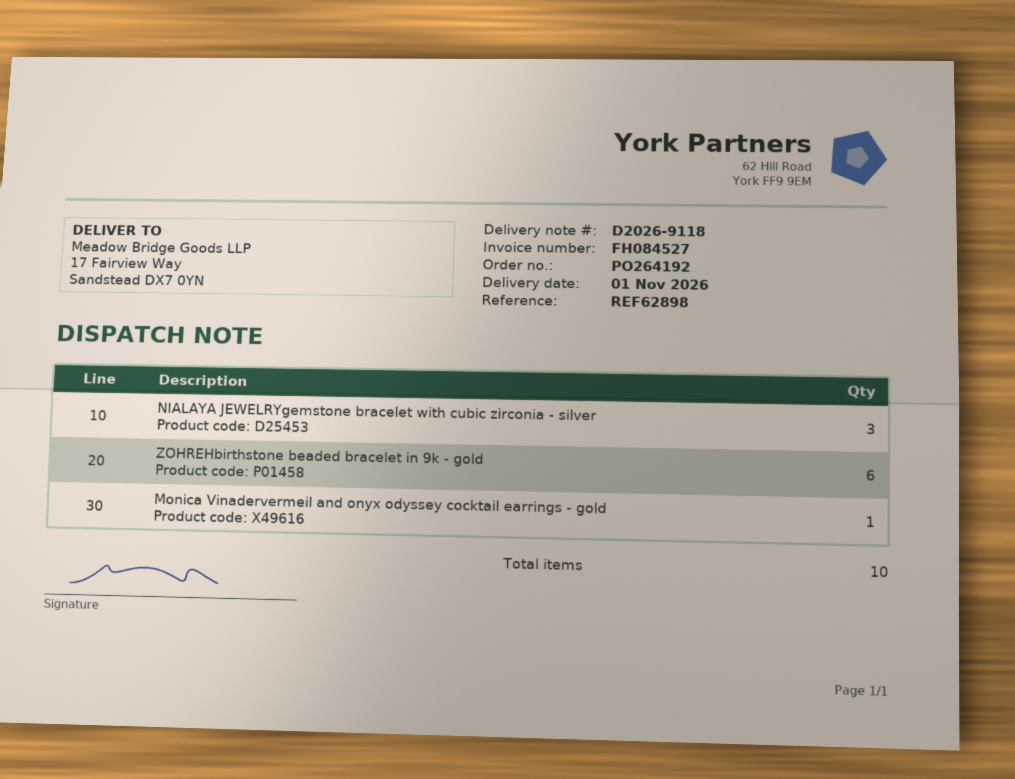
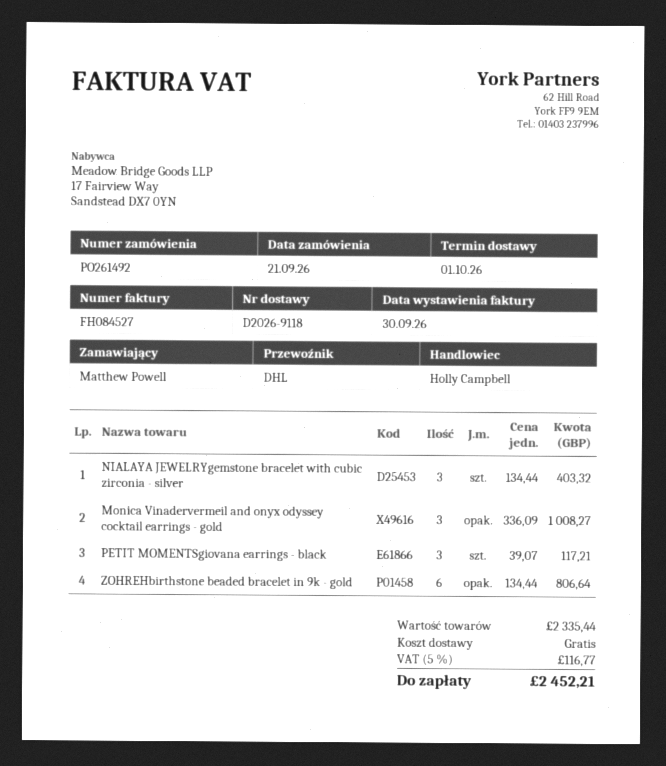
order number: PO264192 -> PO261492
delivery date: 2026-11-01 -> 2026-10-01
Monica Vinadervermeil and onyx odyssey cocktail earrings - gold: 1 -> 3
PETIT MOMENTSgiovana earrings - black: none -> 3

